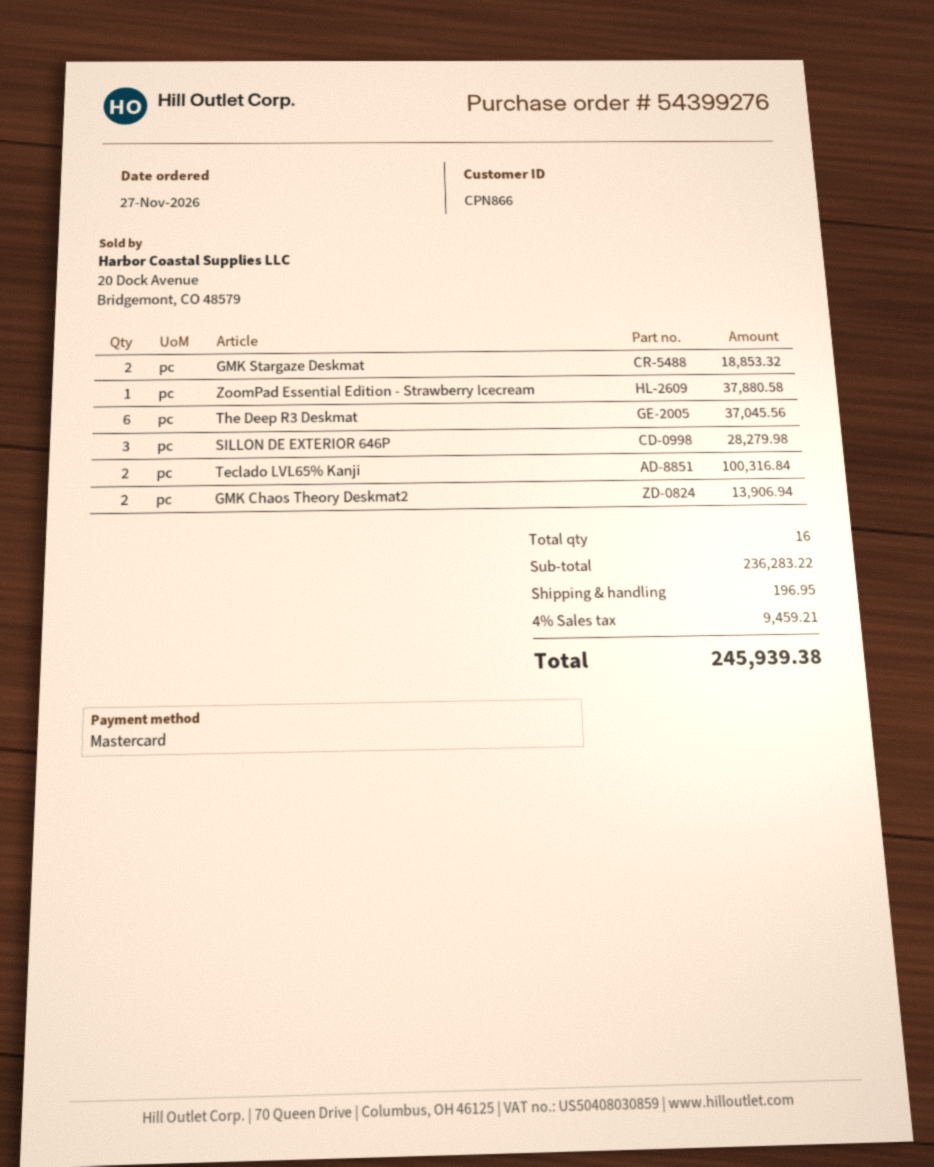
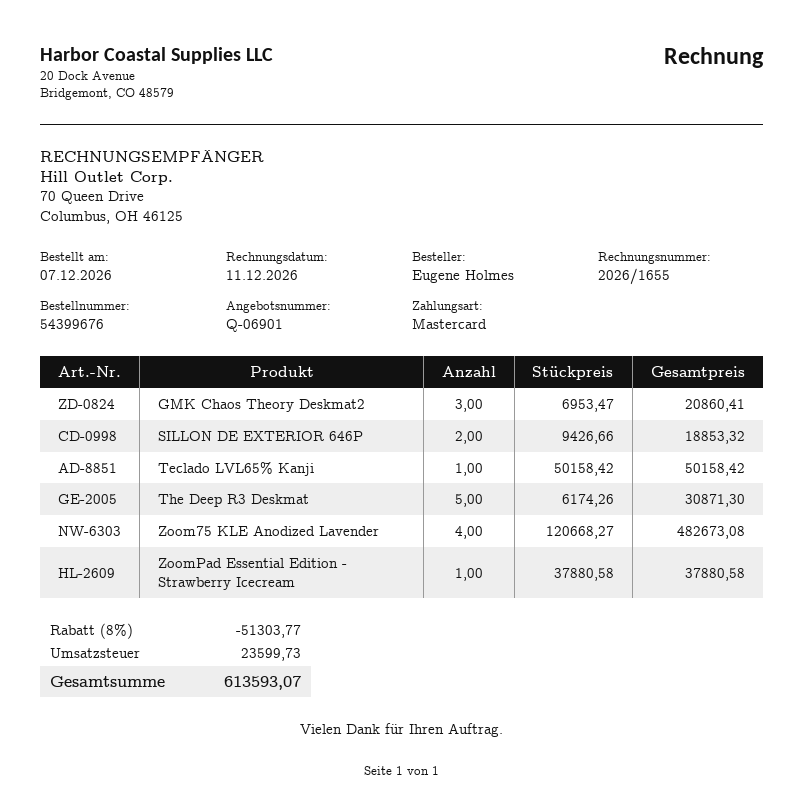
order number: 54399276 -> 54399676
order date: 2026-11-27 -> 2026-12-07
GMK Stargaze Deskmat: 2 for 18853.32 -> none
The Deep R3 Deskmat: 6 for 37045.56 -> 5 for 30871.30
SILLON DE EXTERIOR 646P: 3 for 28279.98 -> 2 for 18853.32
Teclado LVL65% Kanji: 2 for 100316.84 -> 1 for 50158.42
GMK Chaos Theory Deskmat2: 2 for 13906.94 -> 3 for 20860.41
Zoom75 KLE Anodized Lavender: none -> 4 for 482673.08
discount: none -> 8% = 51303.77
shipping: 196.95 -> none
tax: 9459.21 -> 23599.73
total: 245939.38 -> 613593.07

